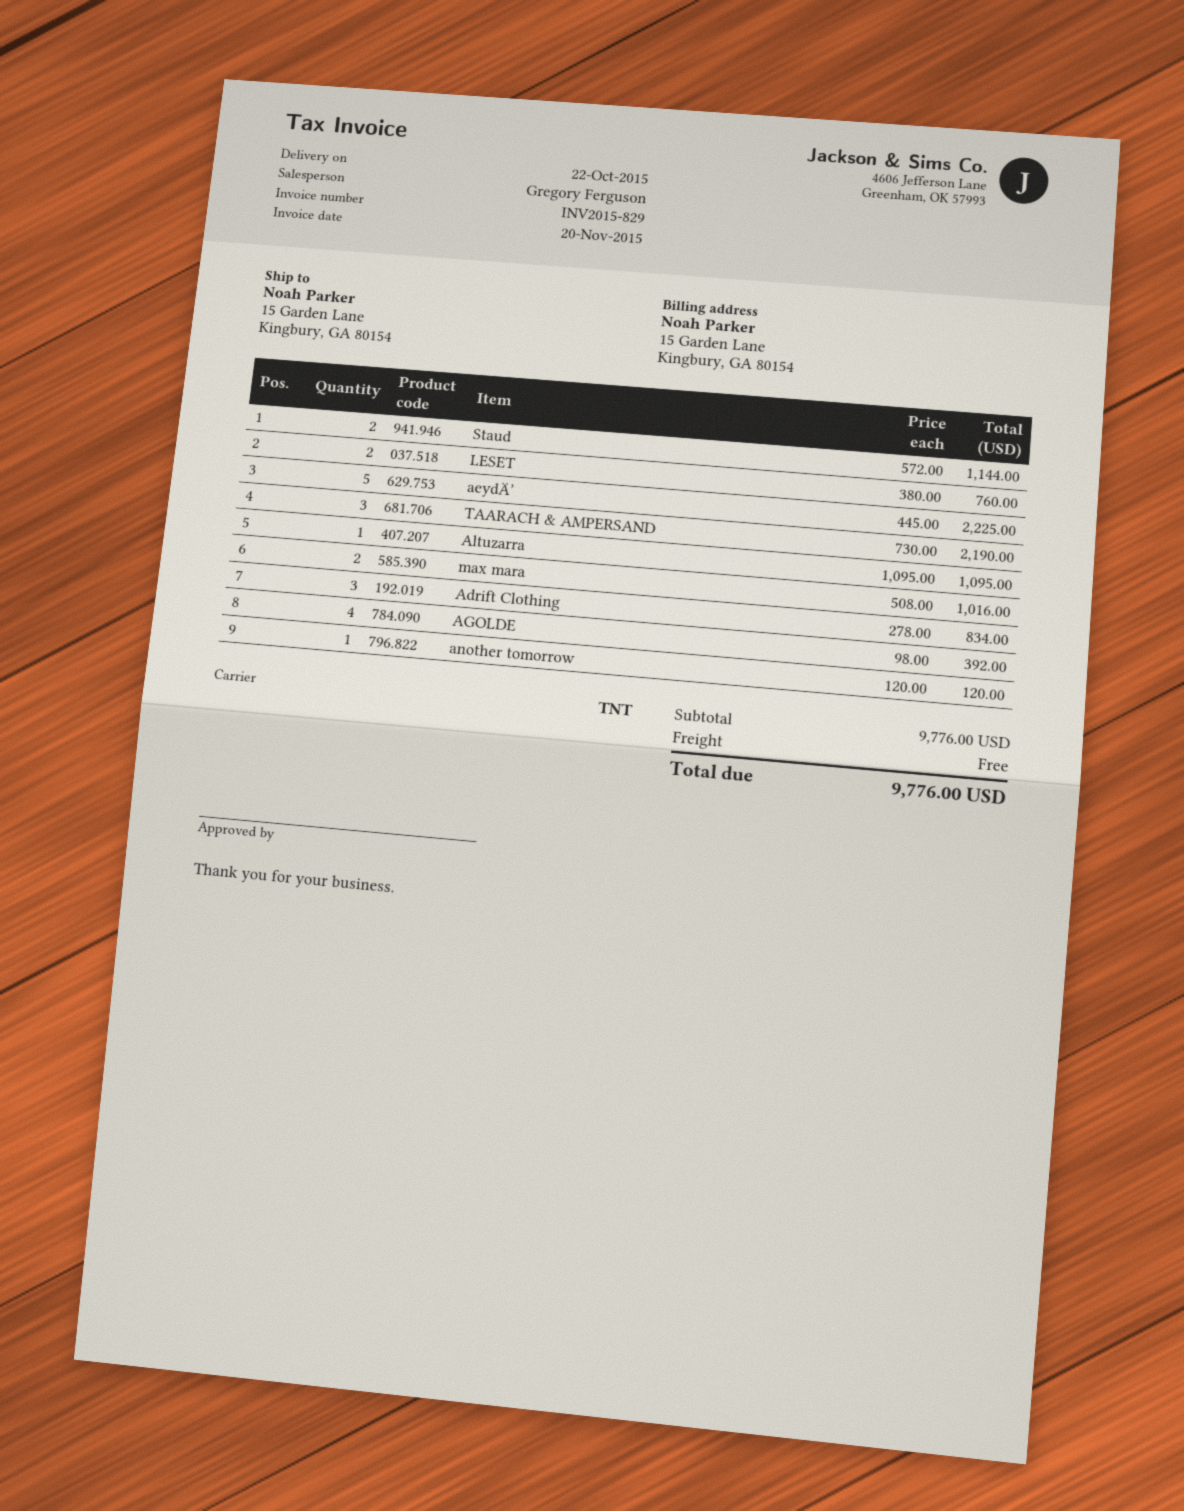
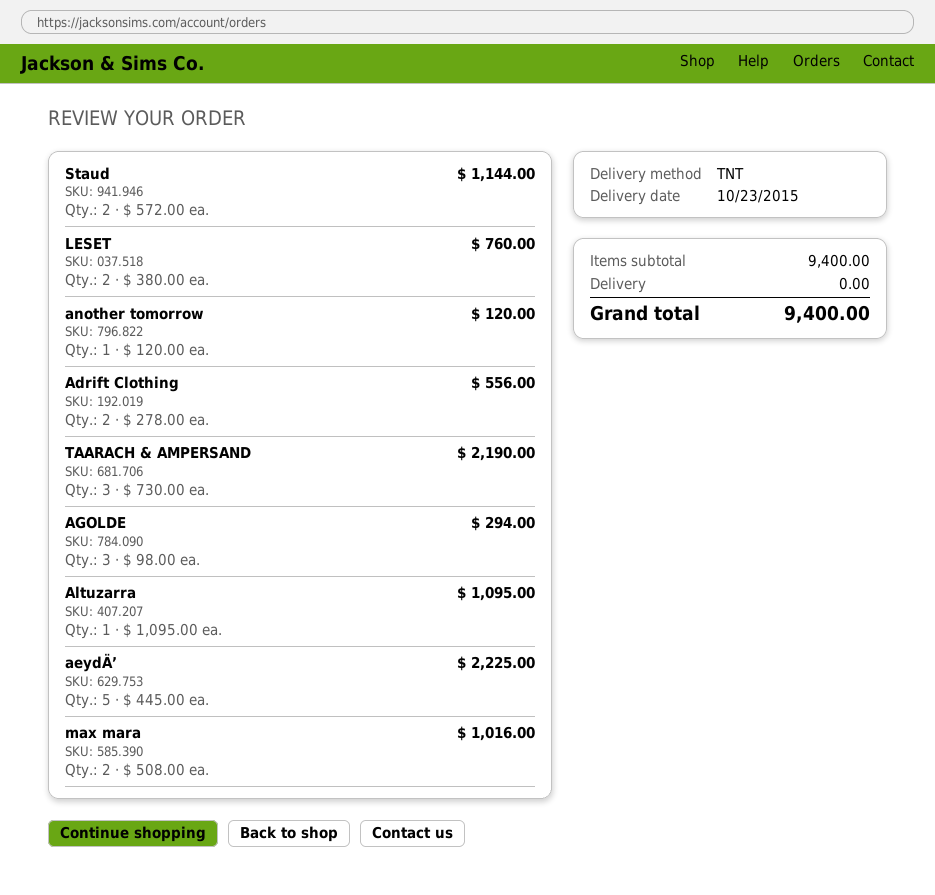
delivery date: 2015-10-22 -> 2015-10-23
Adrift Clothing: 3 x 278.00 = 834.00 -> 2 x 278.00 = 556.00
AGOLDE: 4 x 98.00 = 392.00 -> 3 x 98.00 = 294.00
subtotal: 9776.00 -> 9400.00
total: 9776.00 -> 9400.00

